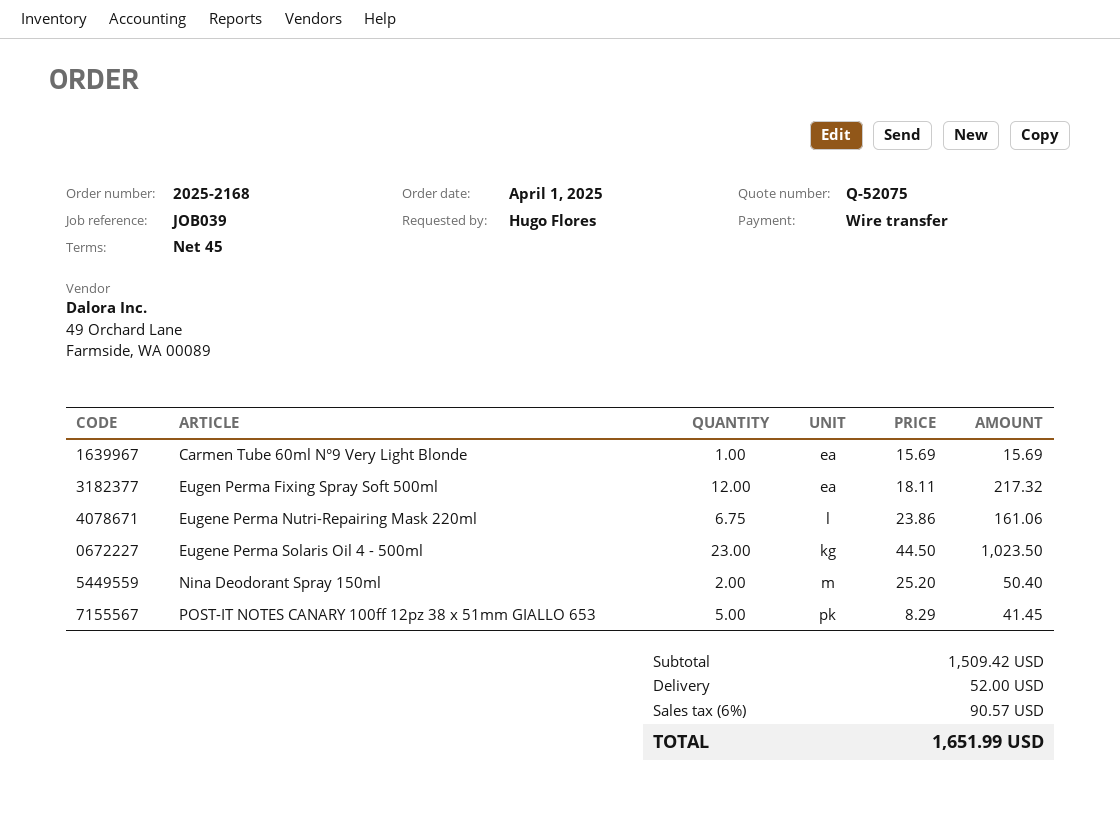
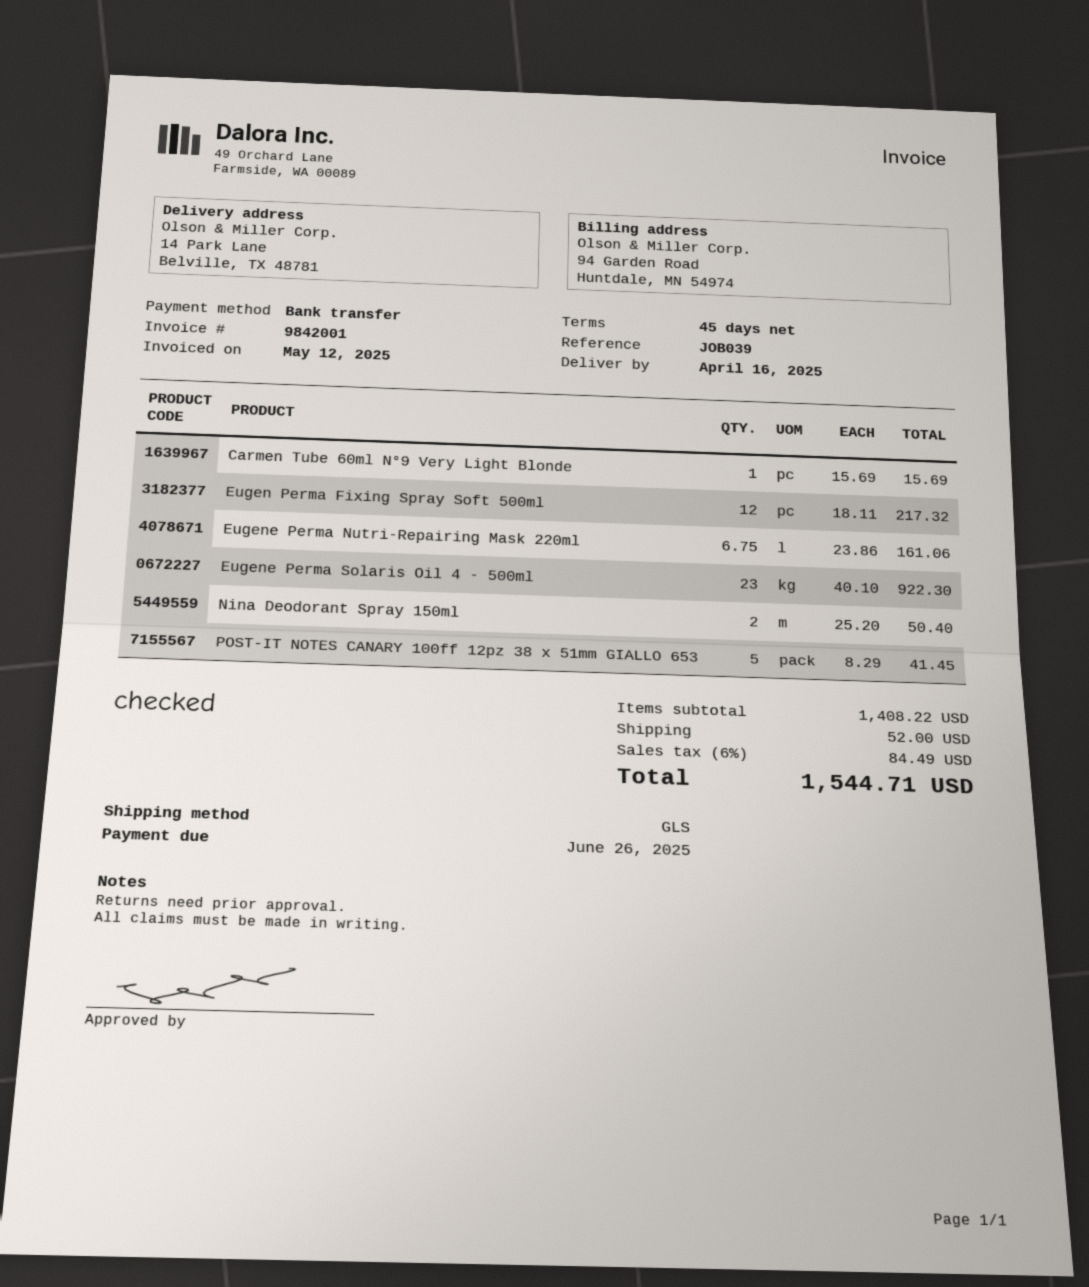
Eugene Perma Solaris Oil 4 - 500ml: 23 x 44.50 = 1023.50 -> 23 x 40.10 = 922.30
subtotal: 1509.42 -> 1408.22
tax: 6% = 90.57 -> 6% = 84.49
total: 1651.99 -> 1544.71

